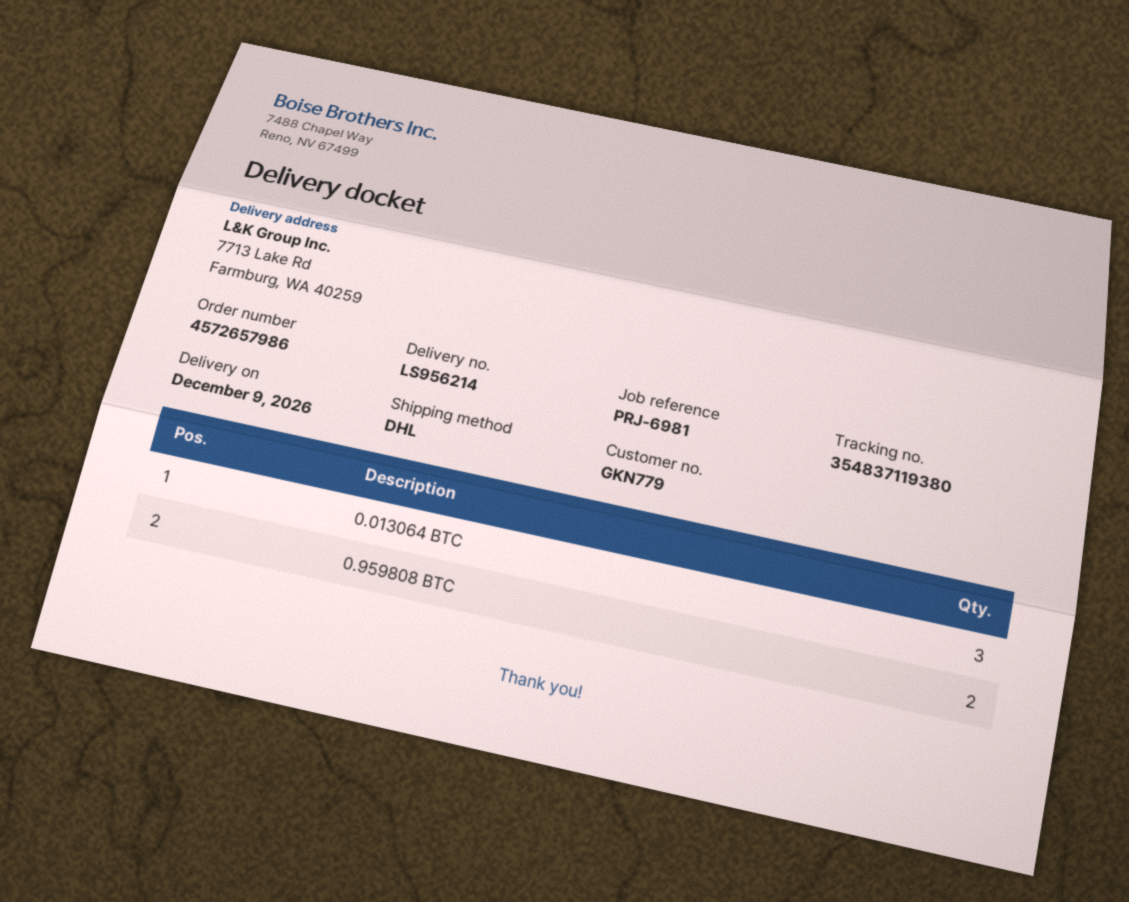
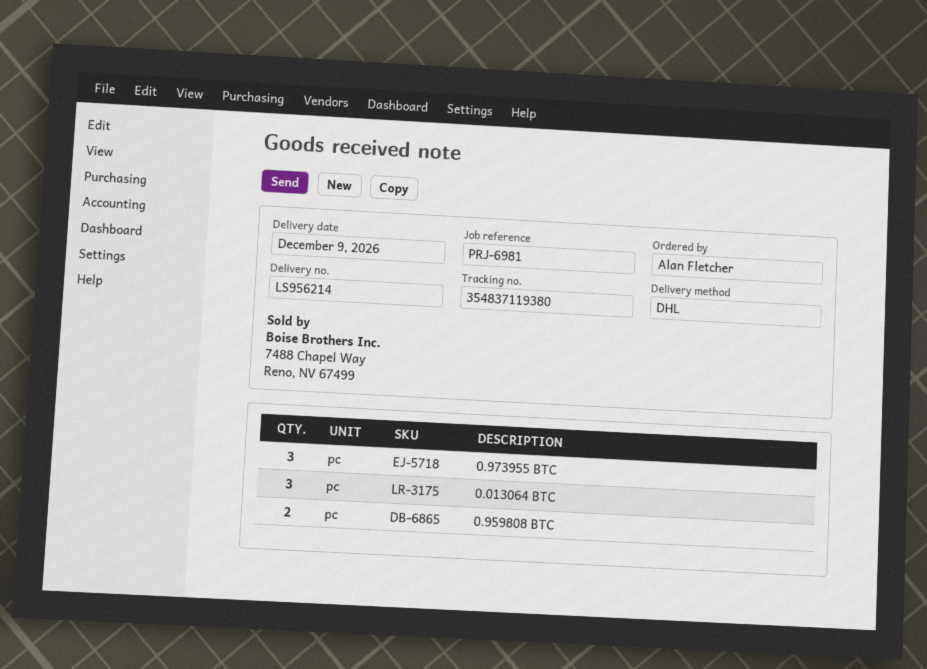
0.973955 BTC: none -> 3

